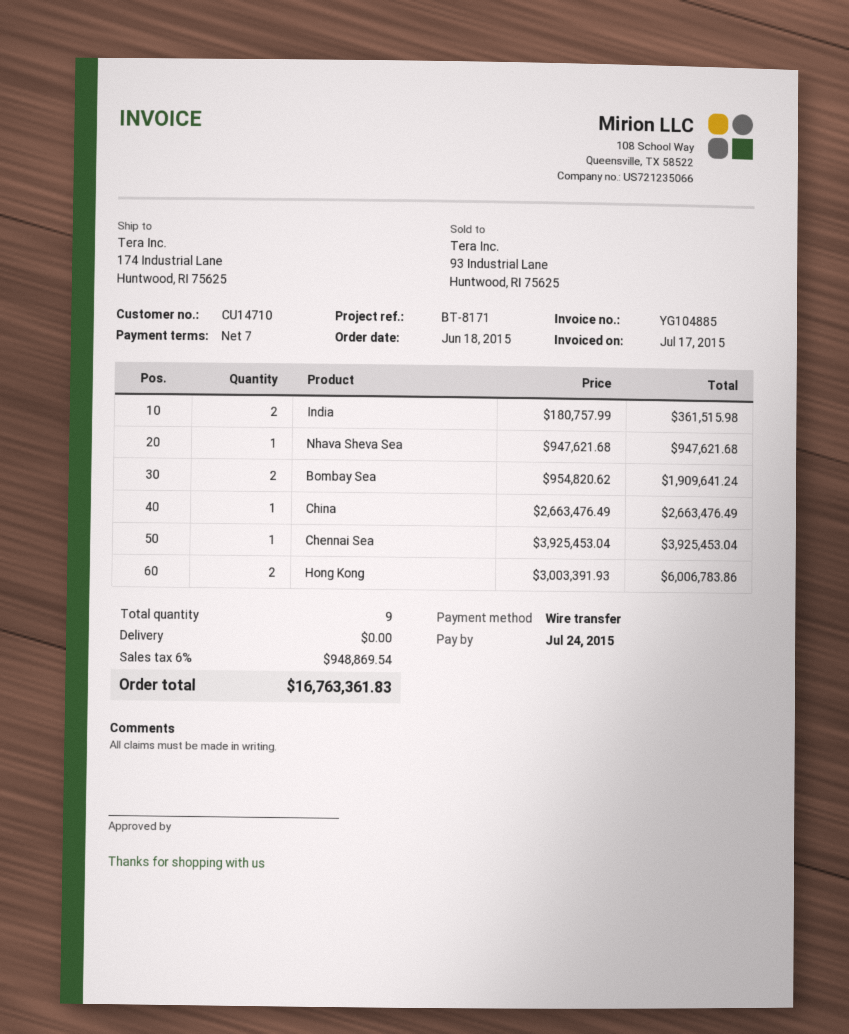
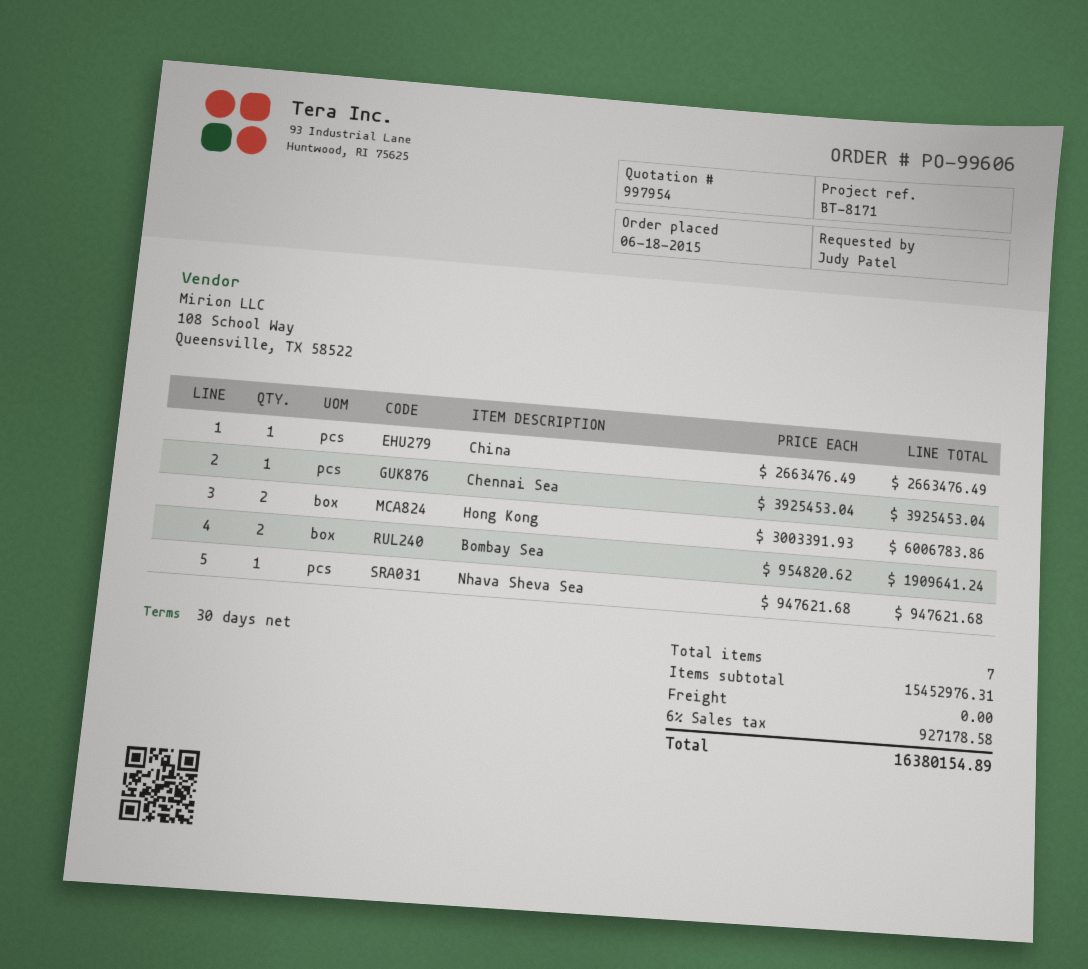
payment terms: 7 days -> 30 days
India: 2 x 180757.99 = 361515.98 -> none
total quantity: 9 -> 7
tax: 6% = 948869.54 -> 6% = 927178.58
total: 16763361.83 -> 16380154.89

